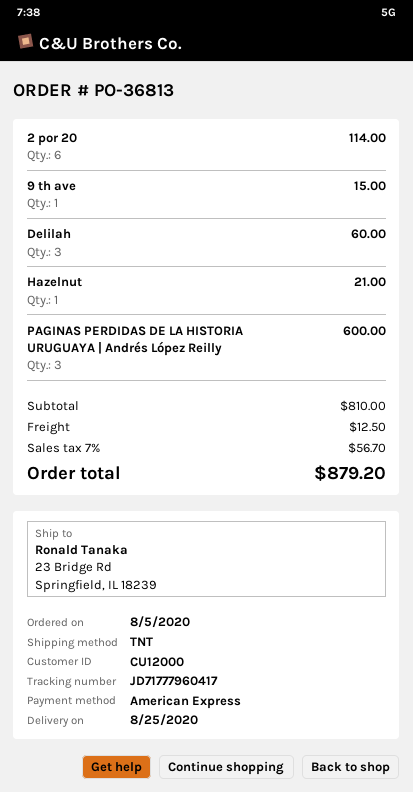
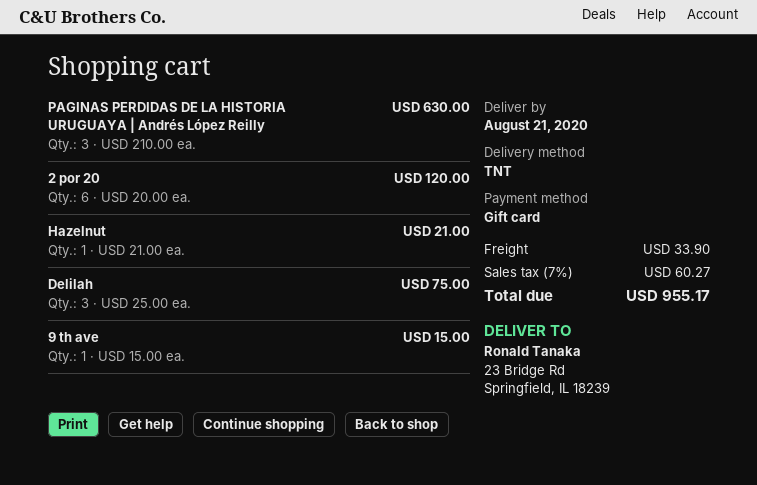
delivery date: 2020-08-25 -> 2020-08-21
payment method: American Express -> gift card
2 por 20: 6 for 114.00 -> 6 for 120.00
Delilah: 3 for 60.00 -> 3 for 75.00
PAGINAS PERDIDAS DE LA HISTORIA URUGUAYA | Andrés López Reilly: 3 for 600.00 -> 3 for 630.00
shipping: 12.50 -> 33.90
tax: 7% = 56.70 -> 7% = 60.27
total: 879.20 -> 955.17

